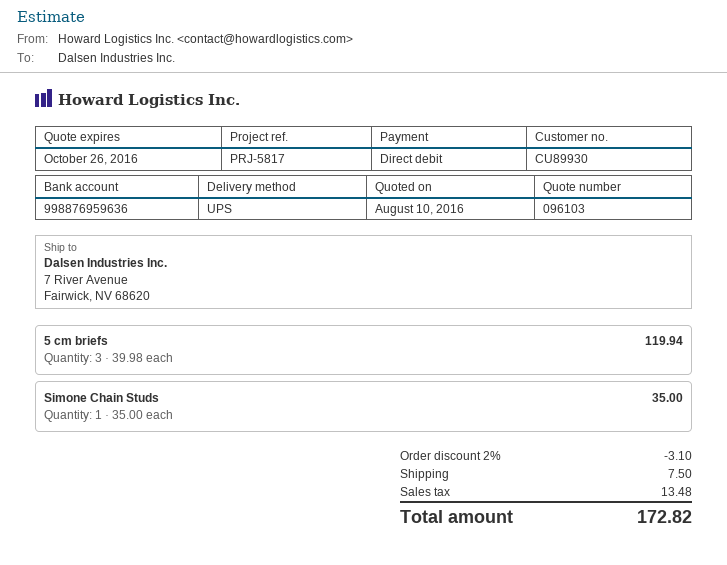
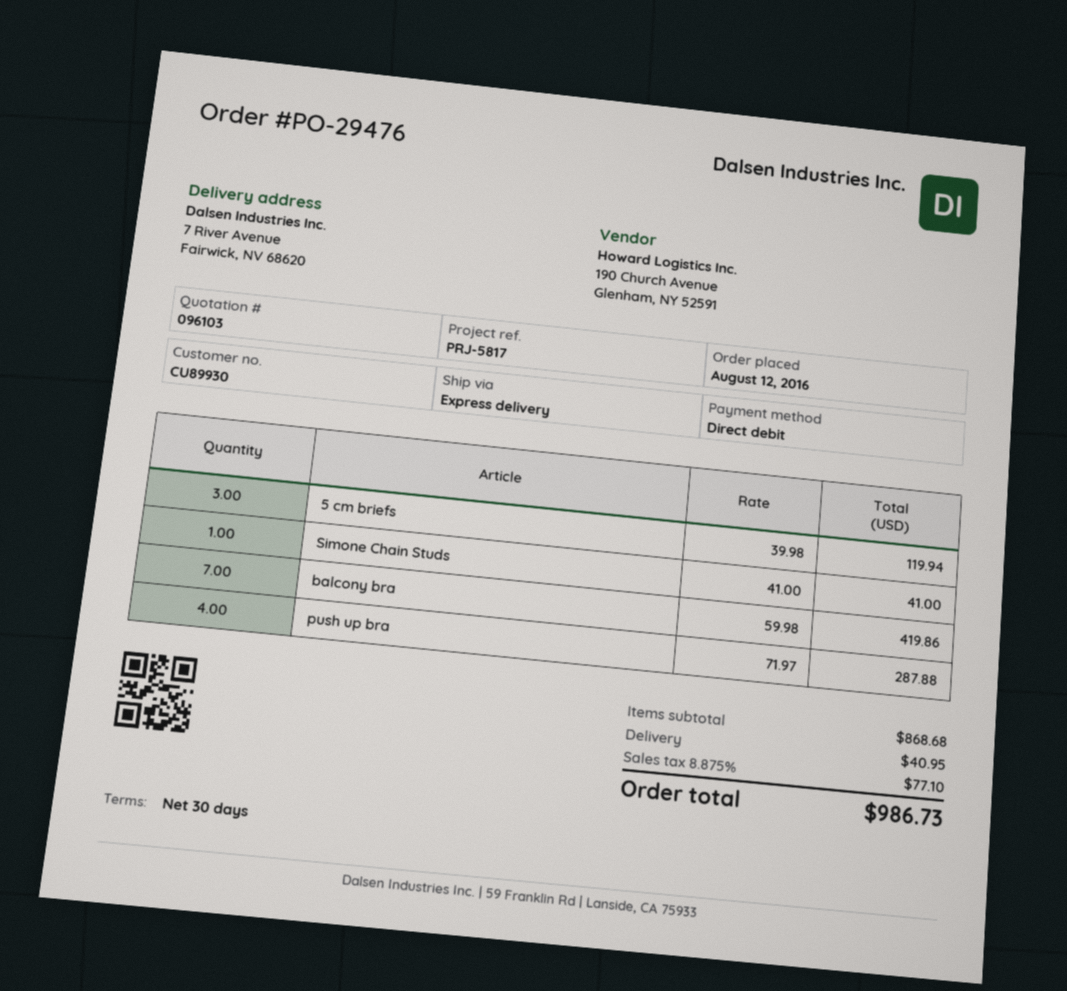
shipping method: UPS -> express
Simone Chain Studs: 1 x 35.00 = 35.00 -> 1 x 41.00 = 41.00
balcony bra: none -> 7 x 59.98 = 419.86
push up bra: none -> 4 x 71.97 = 287.88
discount: 2% = 3.10 -> none
shipping: 7.50 -> 40.95
tax: 13.48 -> 77.10
total: 172.82 -> 986.73

